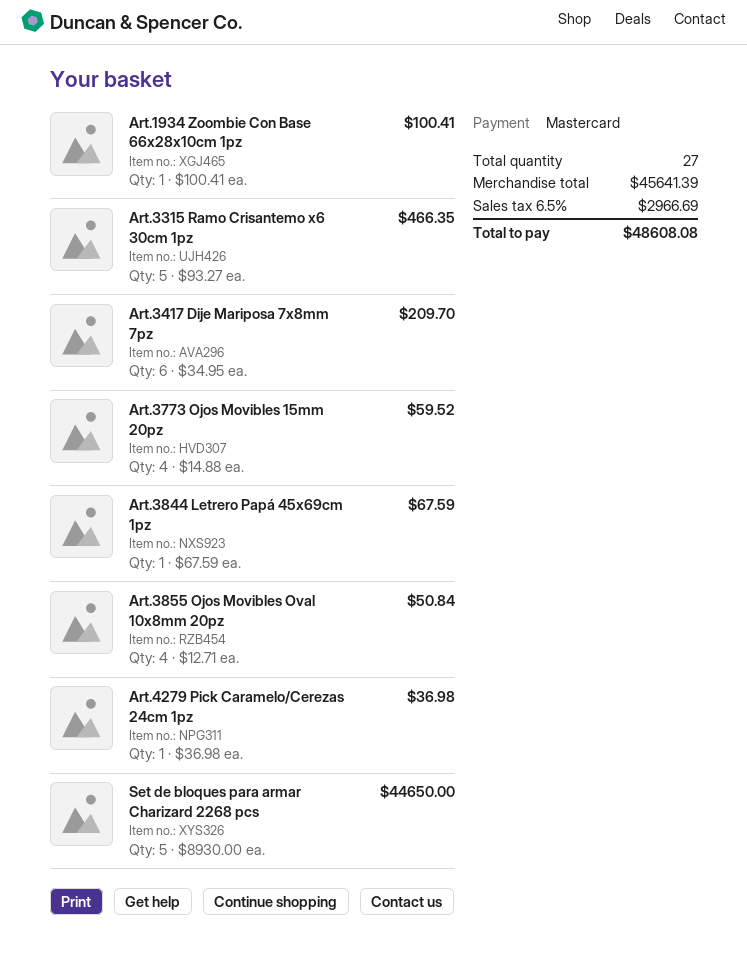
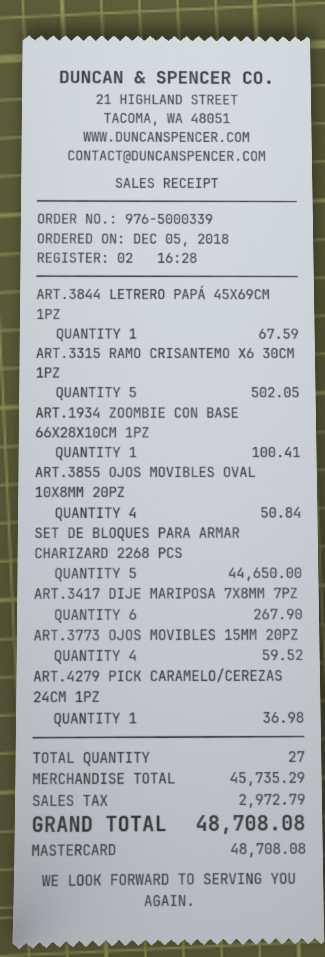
Art.3315 Ramo Crisantemo x6 30cm 1pz: 5 for 466.35 -> 5 for 502.05
Art.3417 Dije Mariposa 7x8mm 7pz: 6 for 209.70 -> 6 for 267.90
subtotal: 45641.39 -> 45735.29
tax: 2966.69 -> 2972.79
total: 48608.08 -> 48708.08

